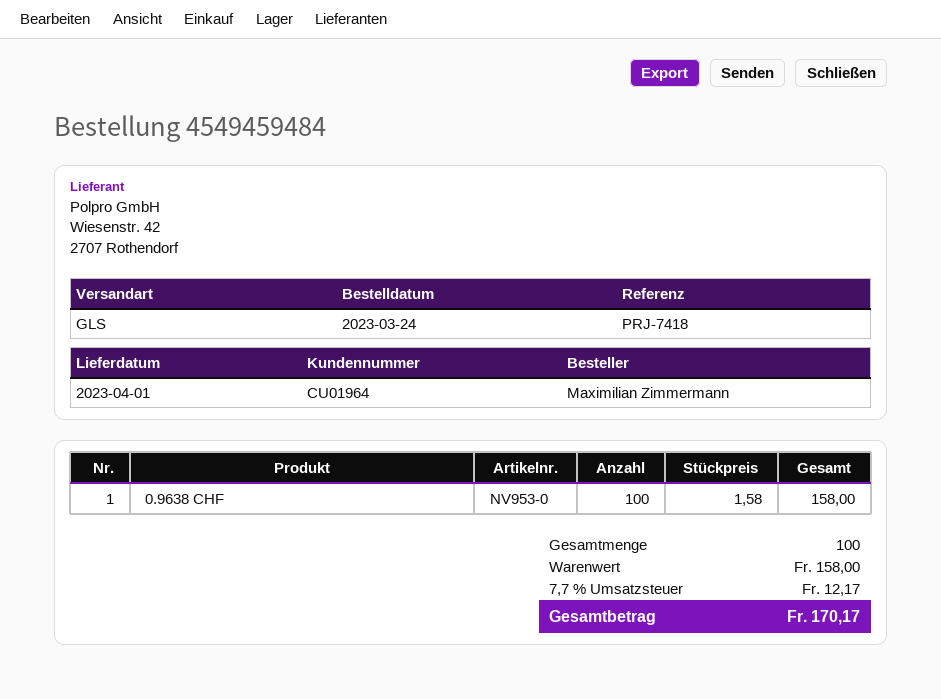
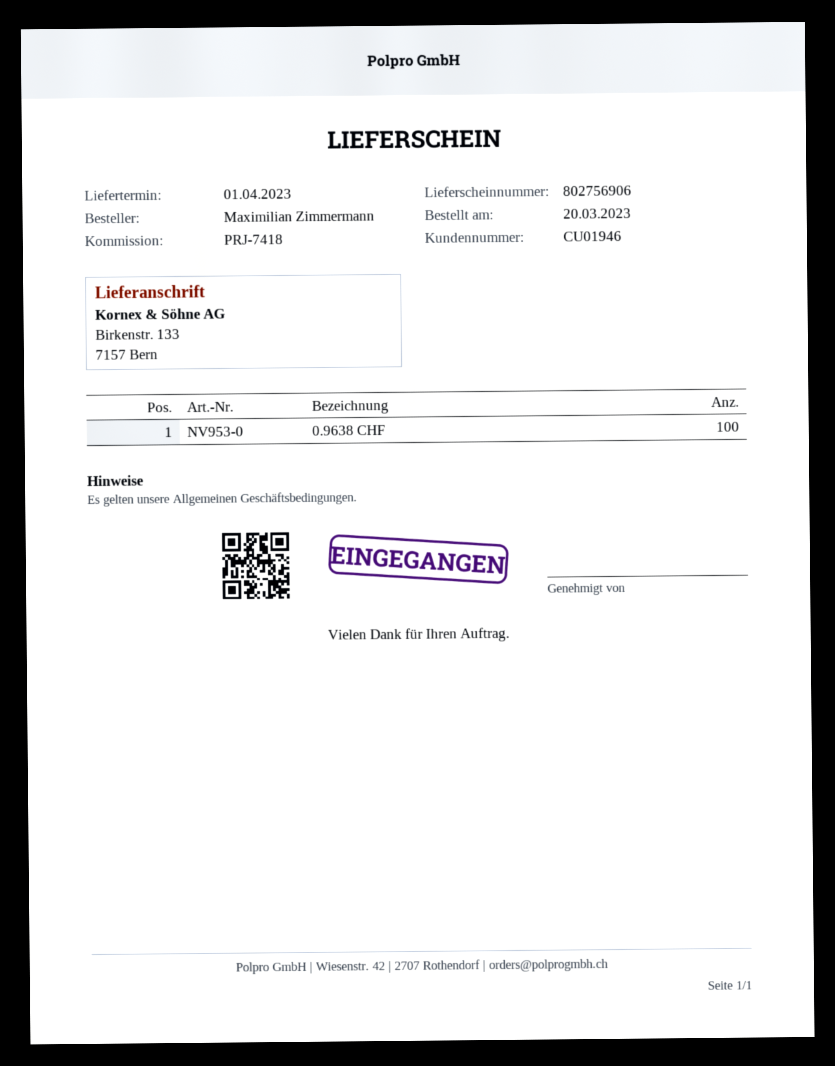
order date: 2023-03-24 -> 2023-03-20
customer number: CU01964 -> CU01946

